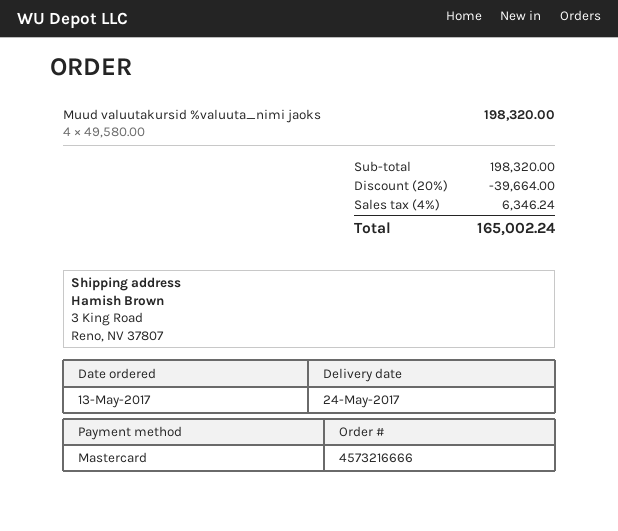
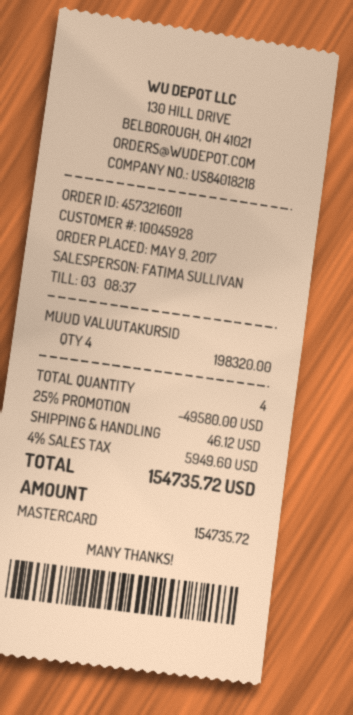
order number: 4573216666 -> 4573216011
order date: 2017-05-13 -> 2017-05-09
discount: 20% = 39664.00 -> 25% = 49580.00
shipping: none -> 46.12
tax: 4% = 6346.24 -> 4% = 5949.60
total: 165002.24 -> 154735.72

